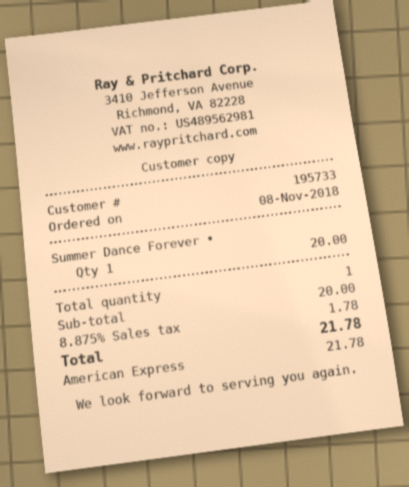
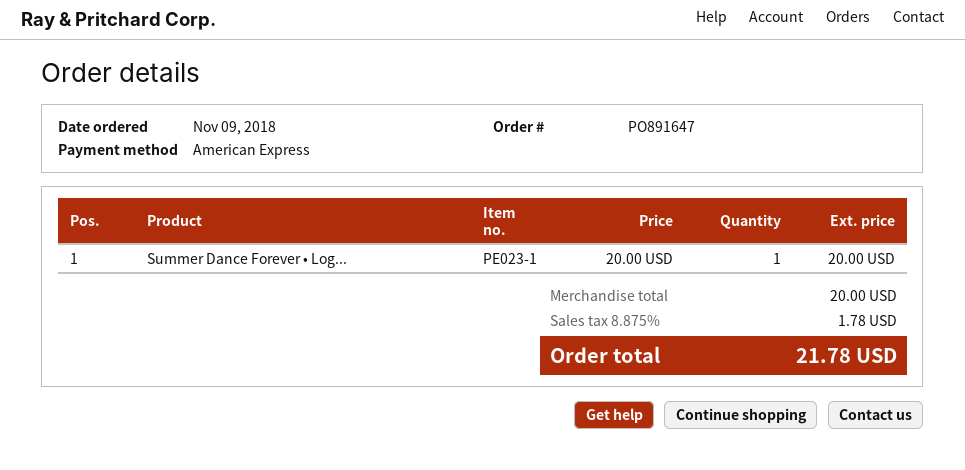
order date: 2018-11-08 -> 2018-11-09

